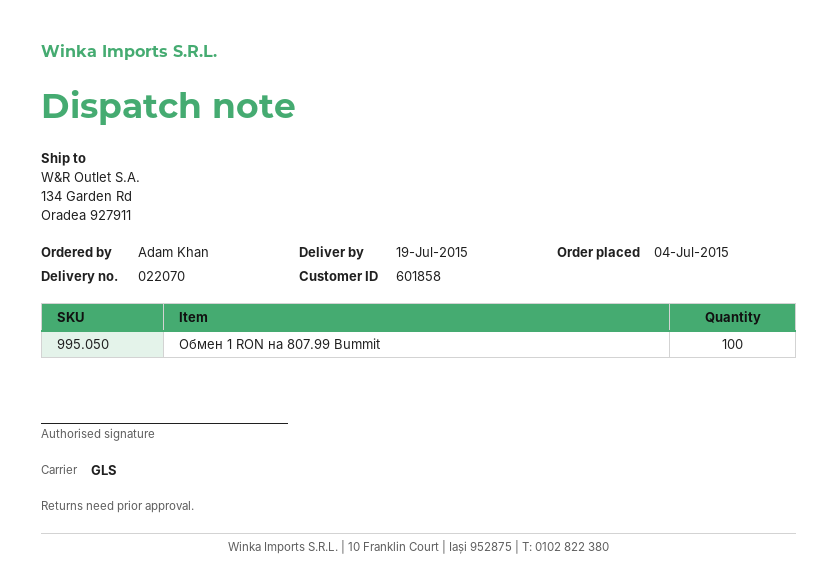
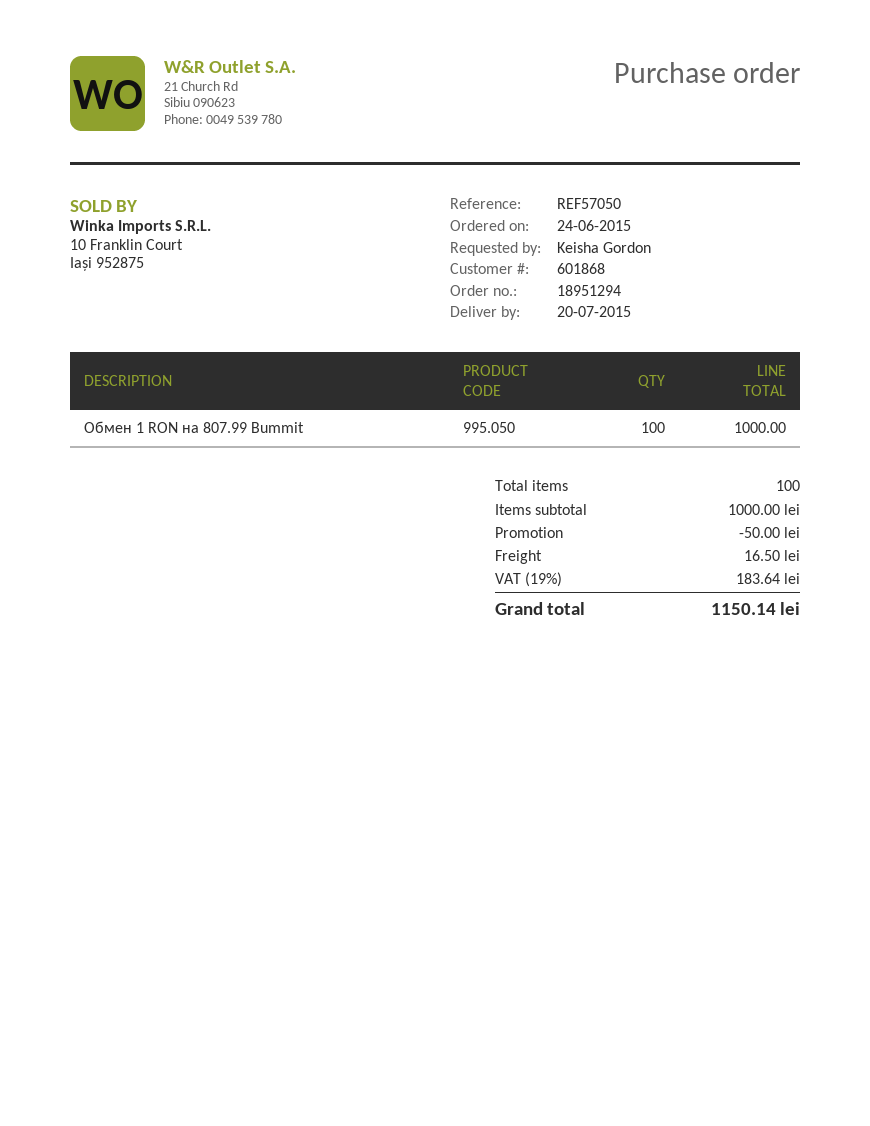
order date: 2015-07-04 -> 2015-06-24
delivery date: 2015-07-19 -> 2015-07-20
customer number: 601858 -> 601868
ordered by: Adam Khan -> Keisha Gordon

